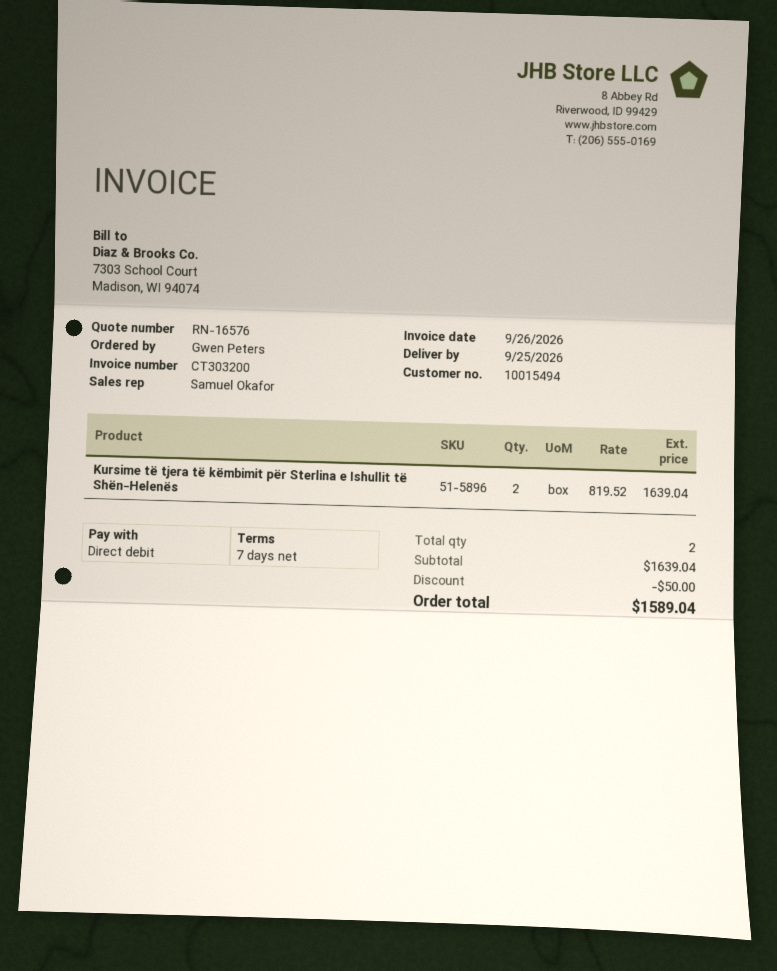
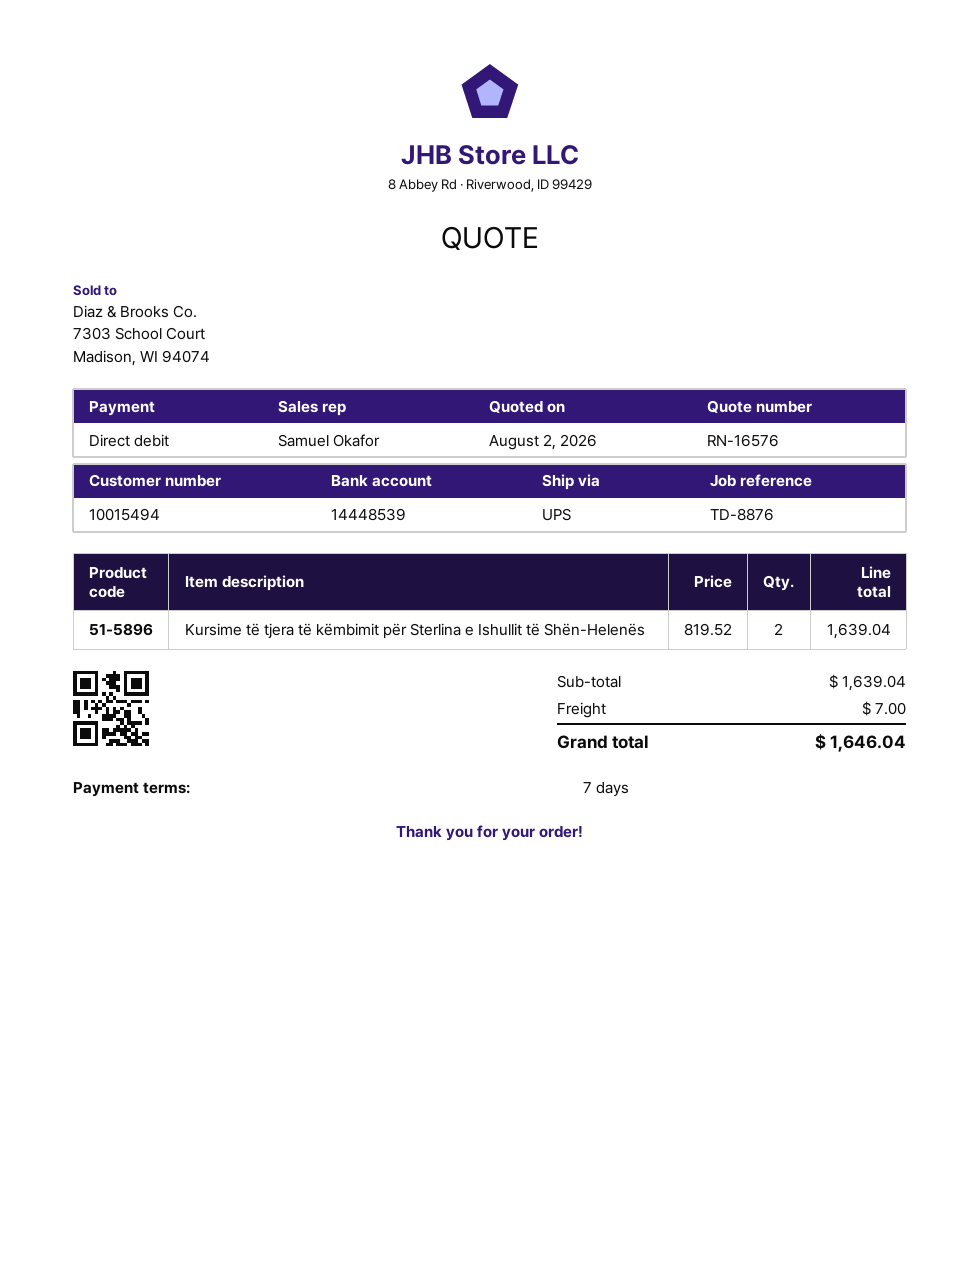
discount: 50.00 -> none
shipping: none -> 7.00
total: 1589.04 -> 1646.04

